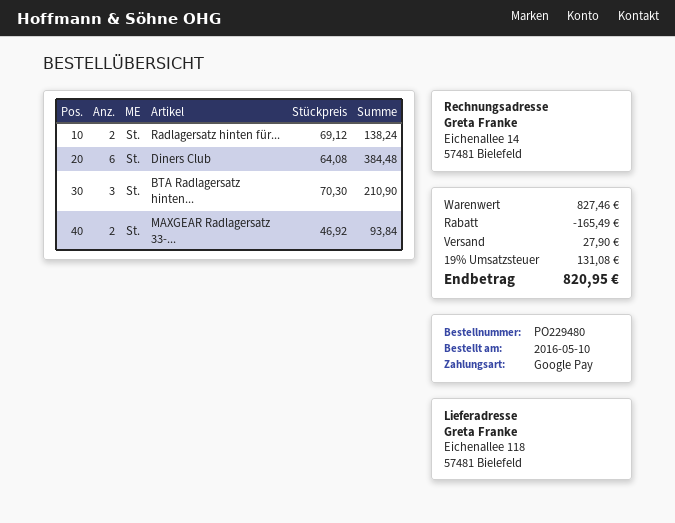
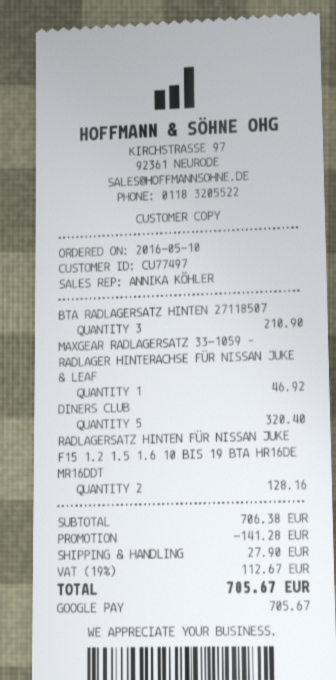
Radlagersatz hinten für...: 2 for 138.24 -> 2 for 128.16
Diners Club: 6 for 384.48 -> 5 for 320.40
MAXGEAR Radlagersatz 33-...: 2 for 93.84 -> 1 for 46.92
subtotal: 827.46 -> 706.38
discount: 165.49 -> 141.28
tax: 19% = 131.08 -> 19% = 112.67
total: 820.95 -> 705.67

